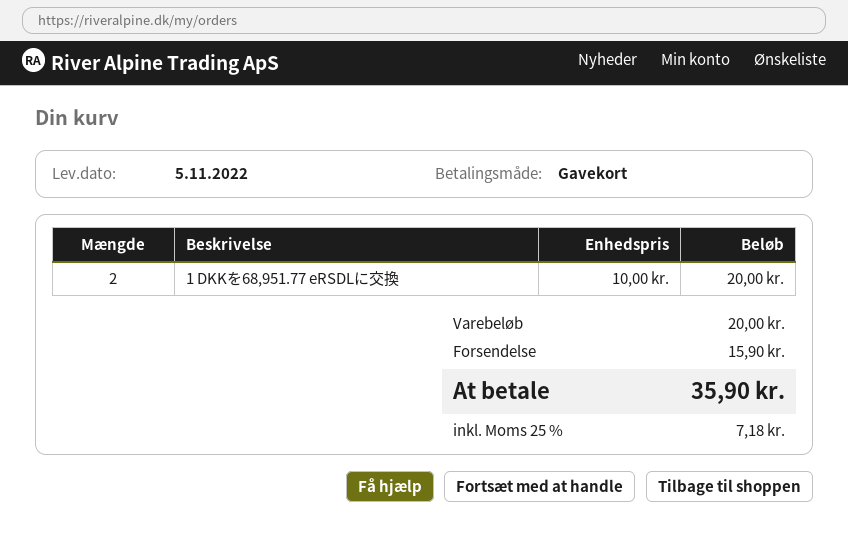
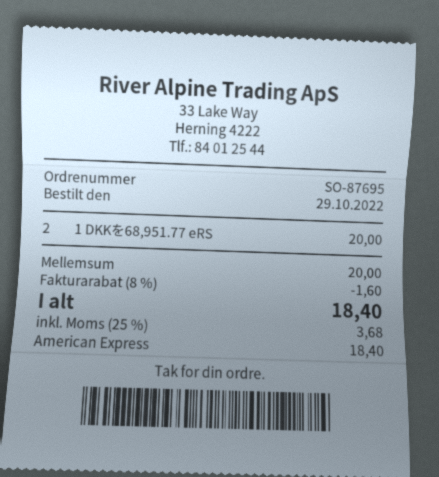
payment method: gift card -> American Express
discount: none -> 8% = 1.60
shipping: 15.90 -> none
tax: 25% = 7.18 -> 25% = 3.68
total: 35.90 -> 18.40

